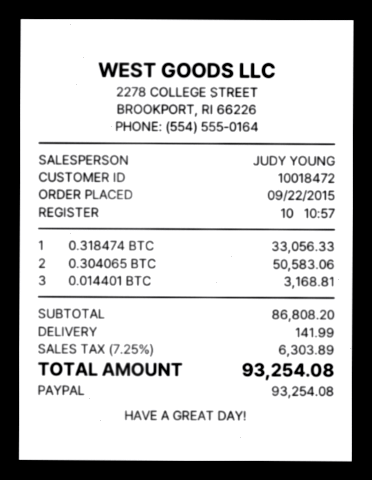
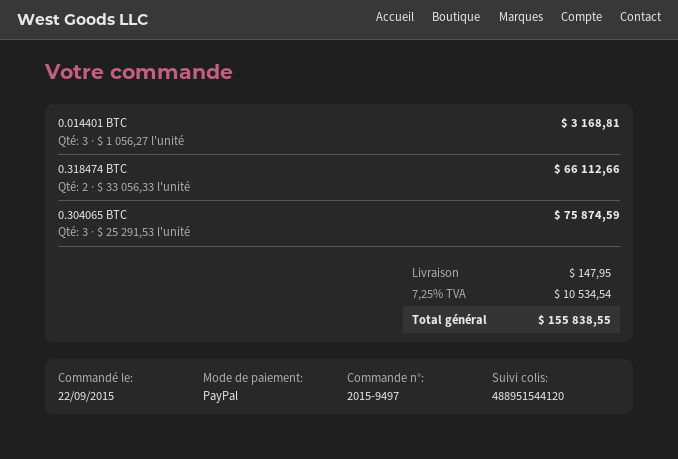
0.318474 BTC: 1 for 33056.33 -> 2 for 66112.66
0.304065 BTC: 2 for 50583.06 -> 3 for 75874.59
shipping: 141.99 -> 147.95
tax: 7.25% = 6303.89 -> 7.25% = 10534.54
total: 93254.08 -> 155838.55

